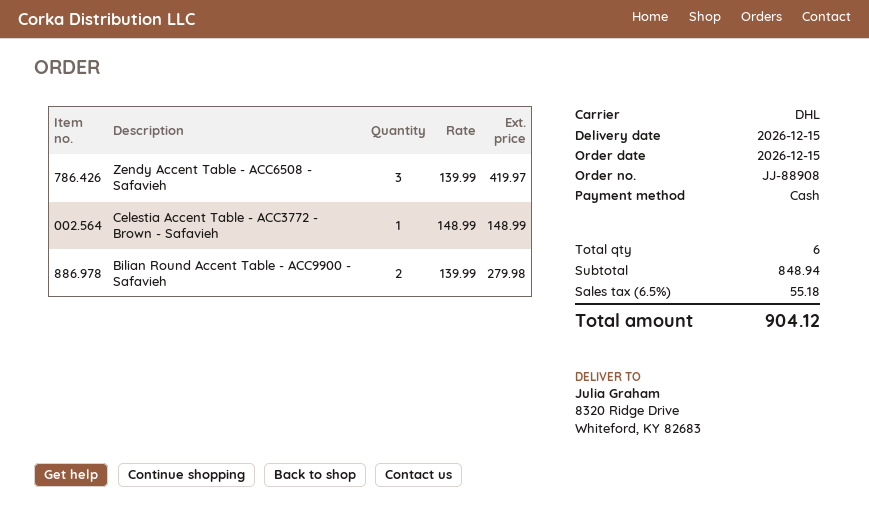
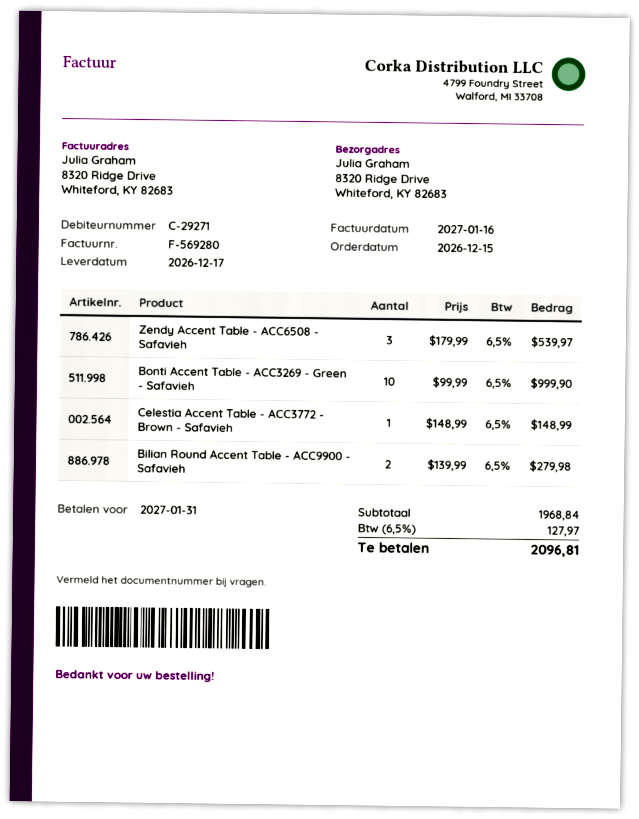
delivery date: 2026-12-15 -> 2026-12-17
Zendy Accent Table - ACC6508 - Safavieh: 3 x 139.99 = 419.97 -> 3 x 179.99 = 539.97
Bonti Accent Table - ACC3269 - Green - Safavieh: none -> 10 x 99.99 = 999.90
subtotal: 848.94 -> 1968.84
tax: 6.5% = 55.18 -> 6.5% = 127.97
total: 904.12 -> 2096.81

